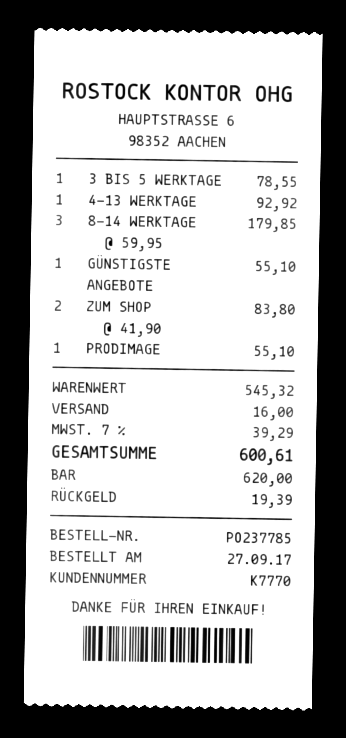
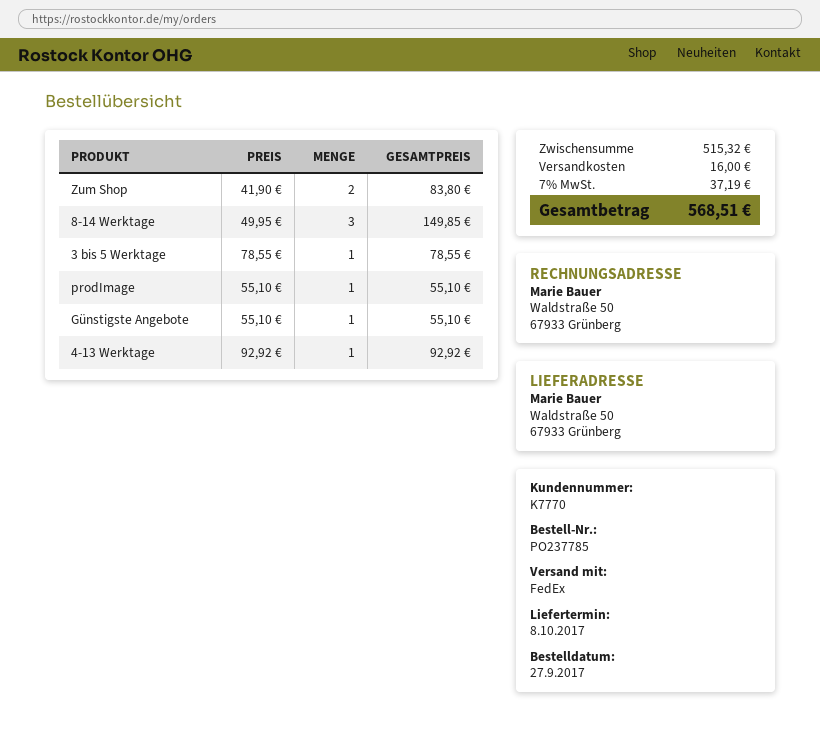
8-14 WERKTAGE: 3 x 59.95 = 179.85 -> 3 x 49.95 = 149.85
subtotal: 545.32 -> 515.32
tax: 7% = 39.29 -> 7% = 37.19
total: 600.61 -> 568.51

